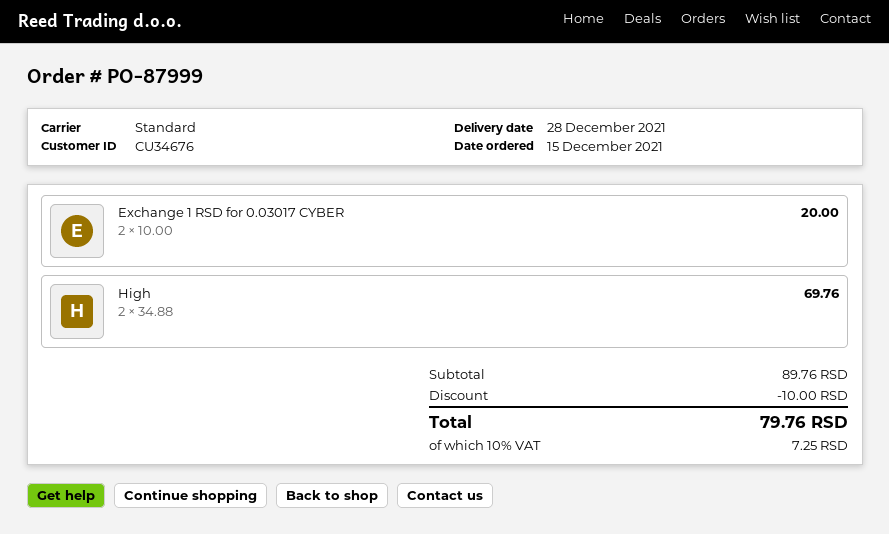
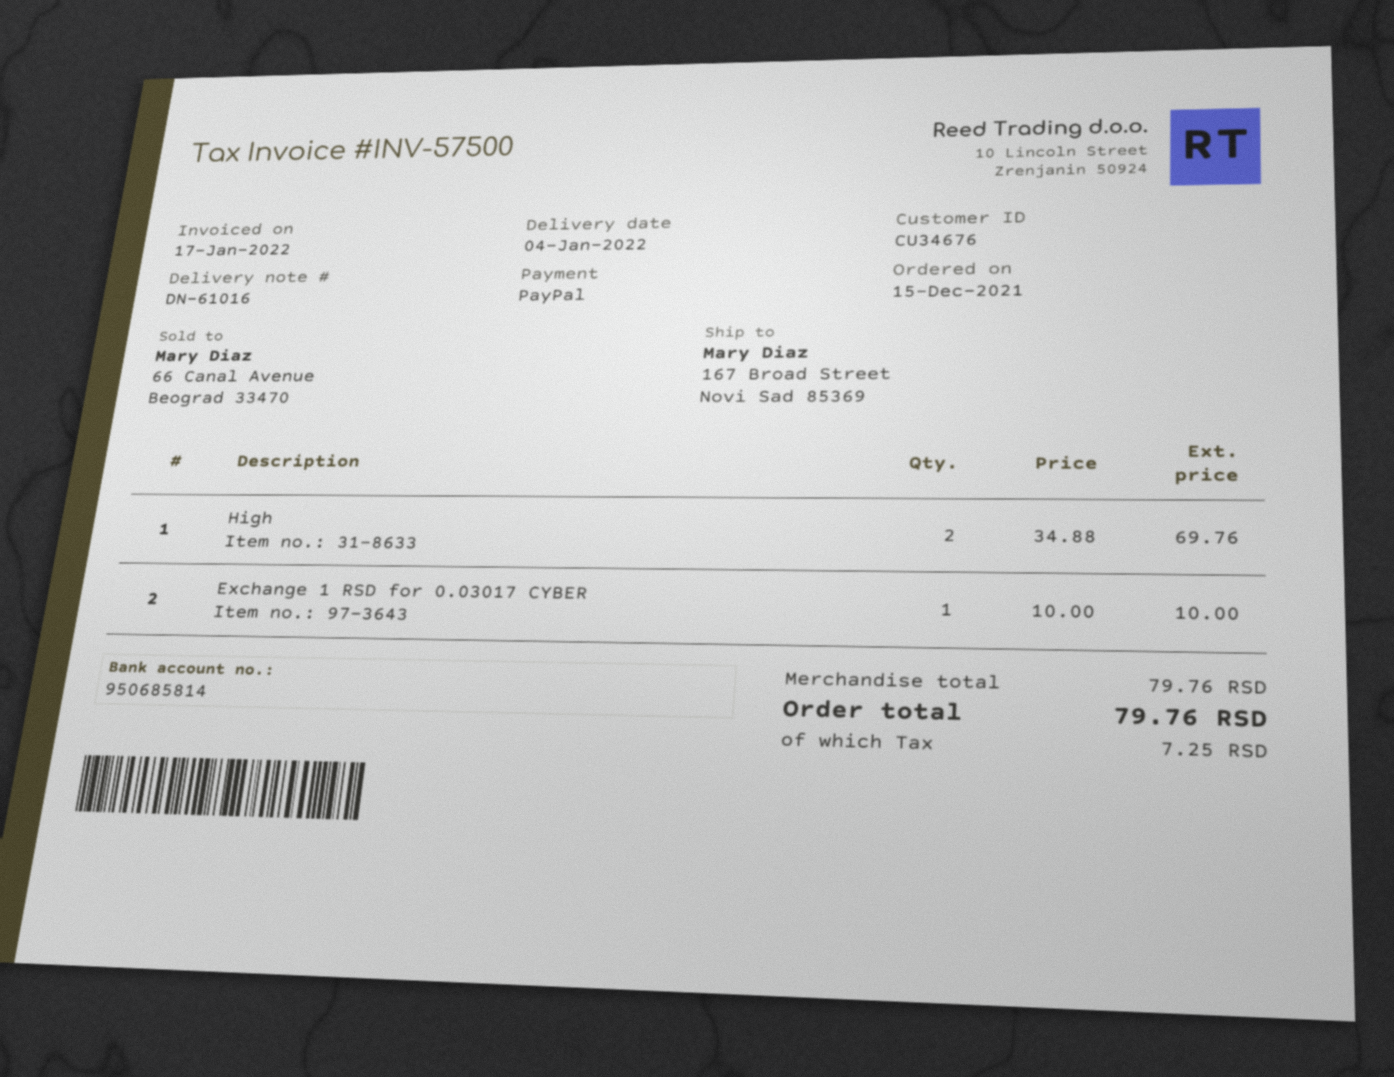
delivery date: 2021-12-28 -> 2022-01-04
Exchange 1 RSD for 0.03017 CYBER: 2 x 10.00 = 20.00 -> 1 x 10.00 = 10.00
subtotal: 89.76 -> 79.76
discount: 10.00 -> none

